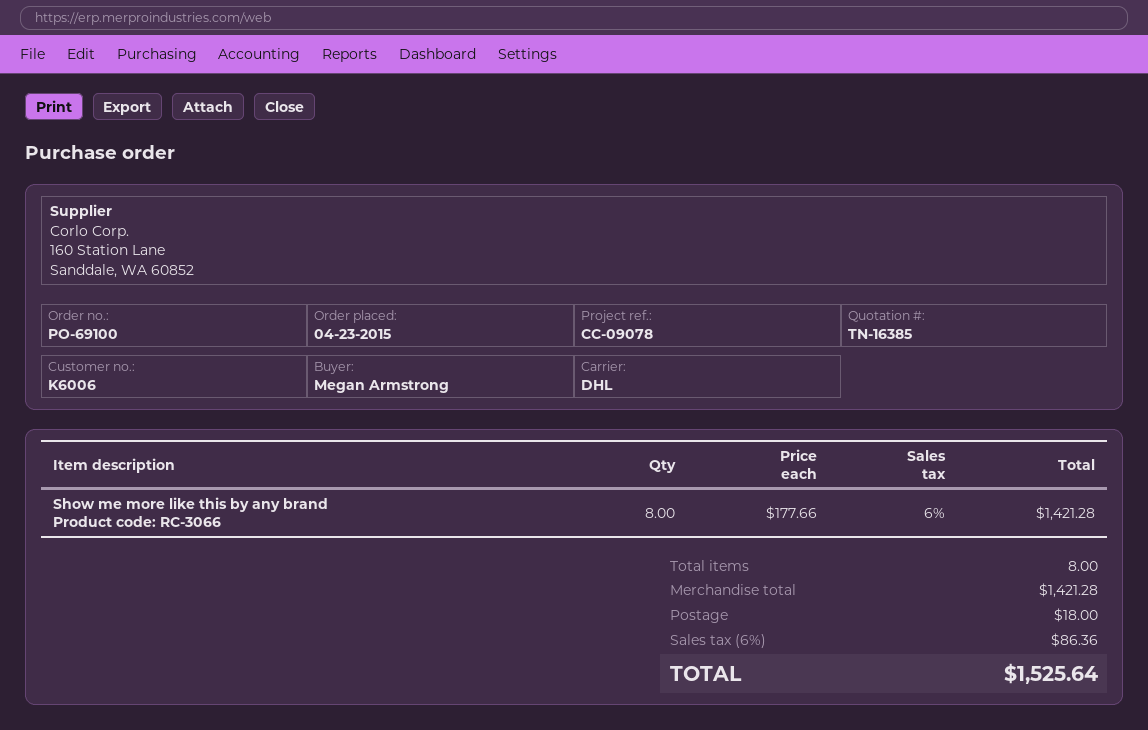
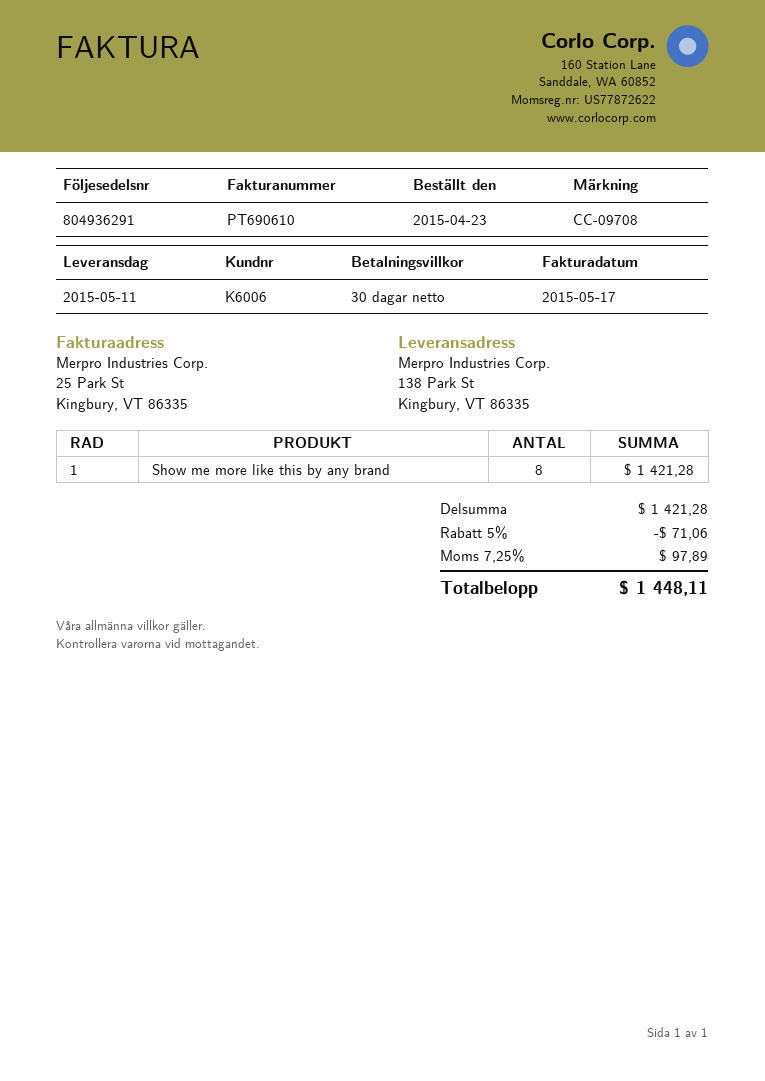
reference: CC-09078 -> CC-09708
discount: none -> 5% = 71.06
shipping: 18.00 -> none
tax: 6% = 86.36 -> 7.25% = 97.89
total: 1525.64 -> 1448.11

